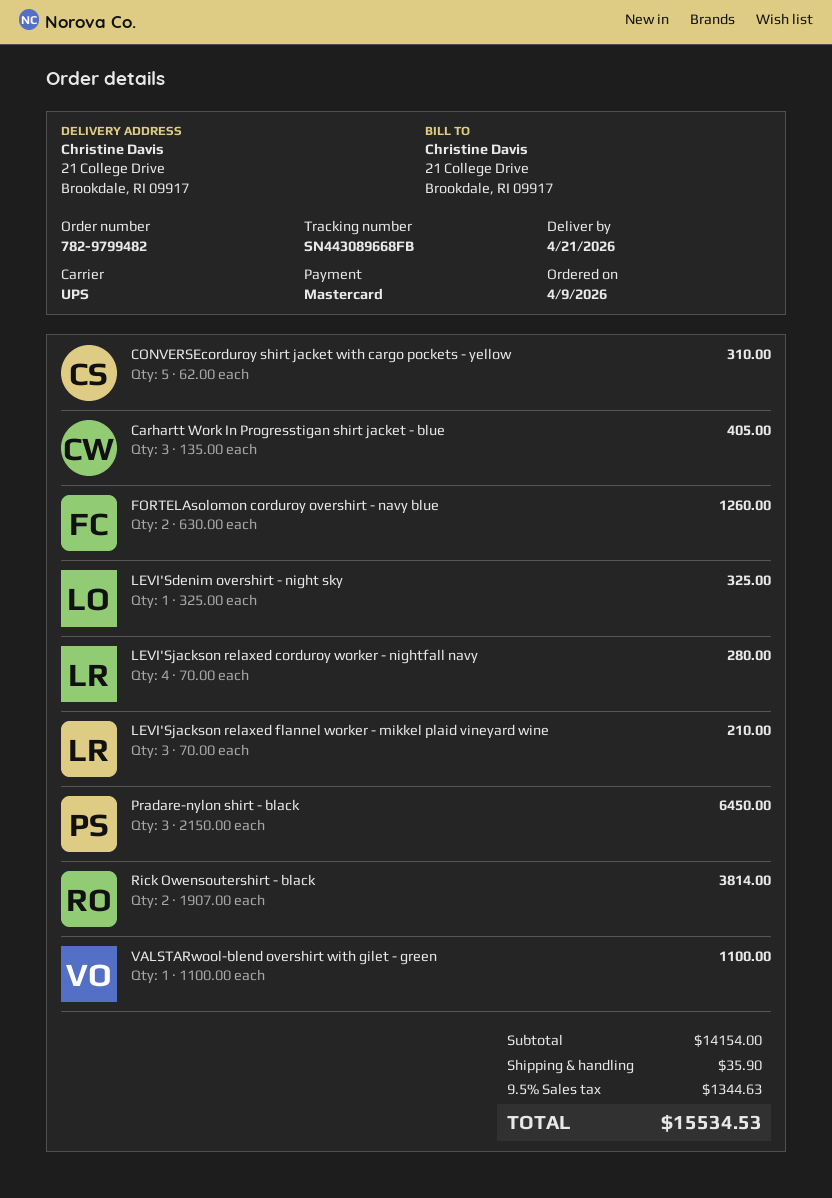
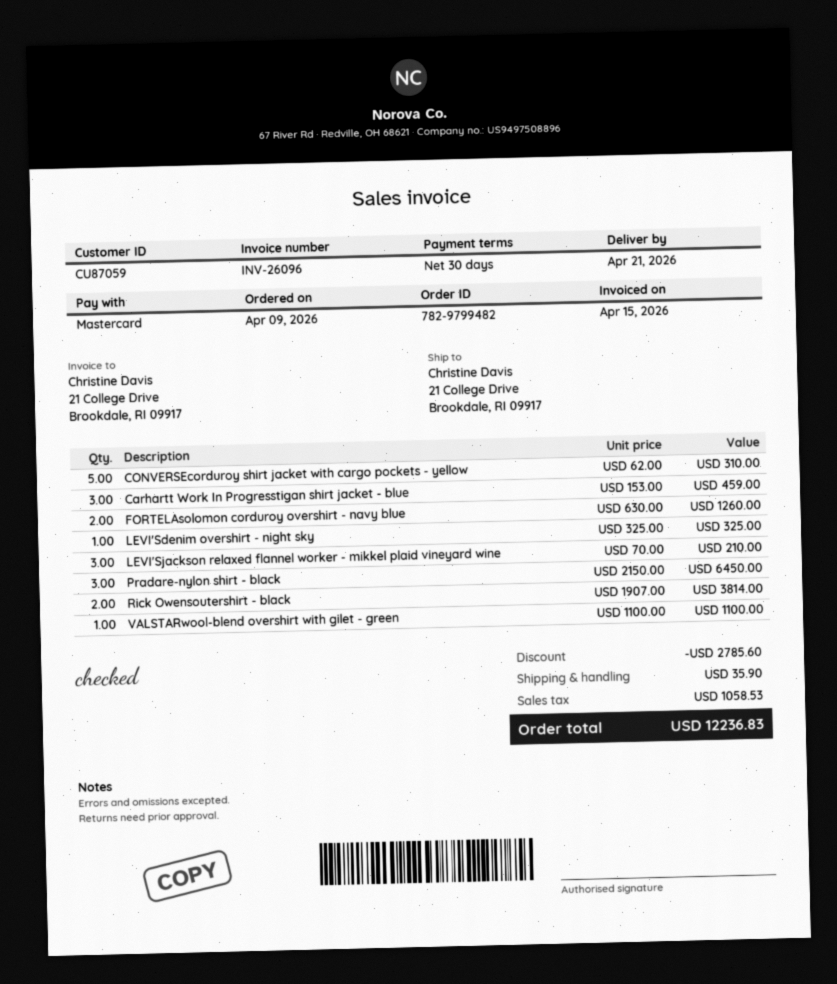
Carhartt Work In Progresstigan shirt jacket - blue: 3 x 135.00 = 405.00 -> 3 x 153.00 = 459.00
LEVI'Sjackson relaxed corduroy worker - nightfall navy: 4 x 70.00 = 280.00 -> none
discount: none -> 2785.60
tax: 1344.63 -> 1058.53
total: 15534.53 -> 12236.83

